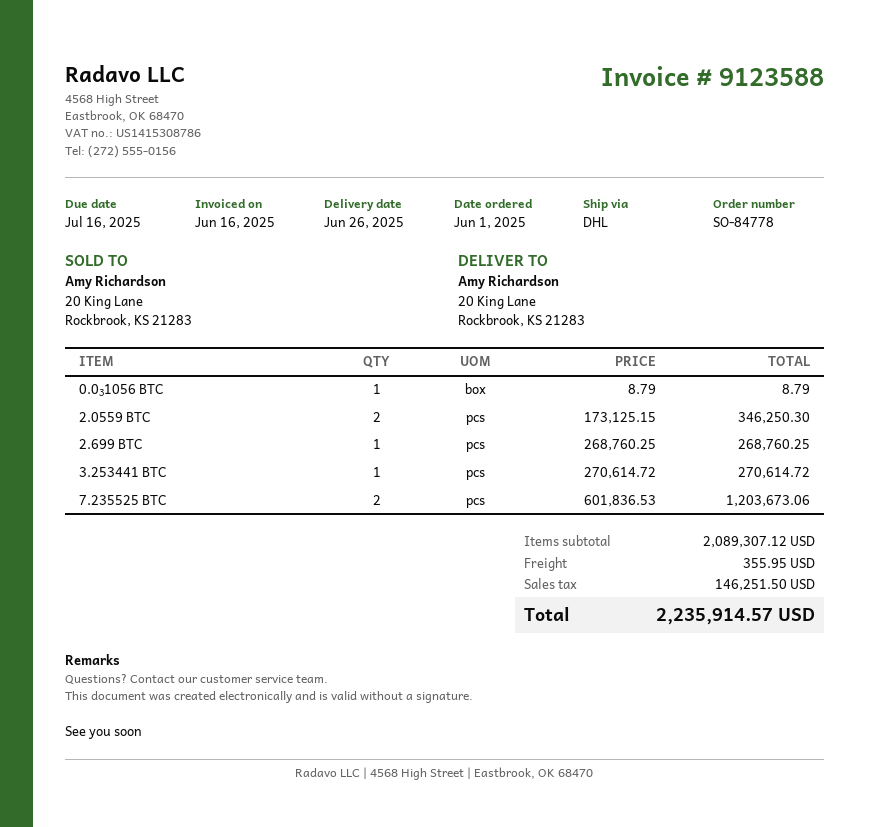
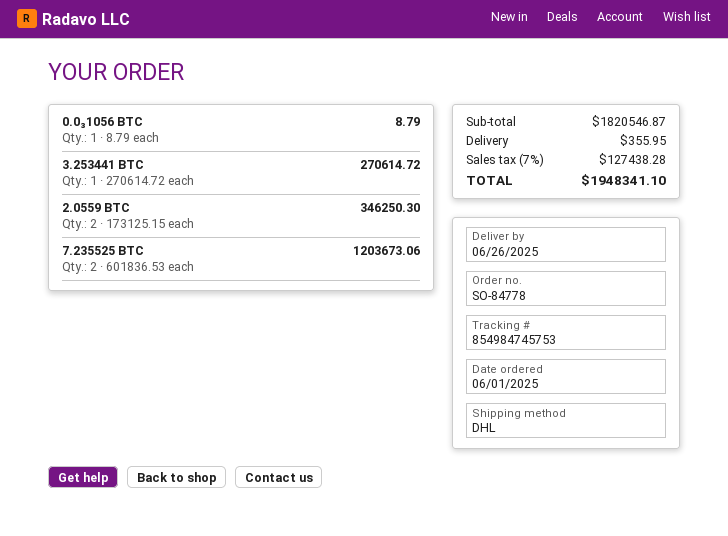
2.699 BTC: 1 x 268760.25 = 268760.25 -> none
subtotal: 2089307.12 -> 1820546.87
tax: 146251.50 -> 127438.28
total: 2235914.57 -> 1948341.10

